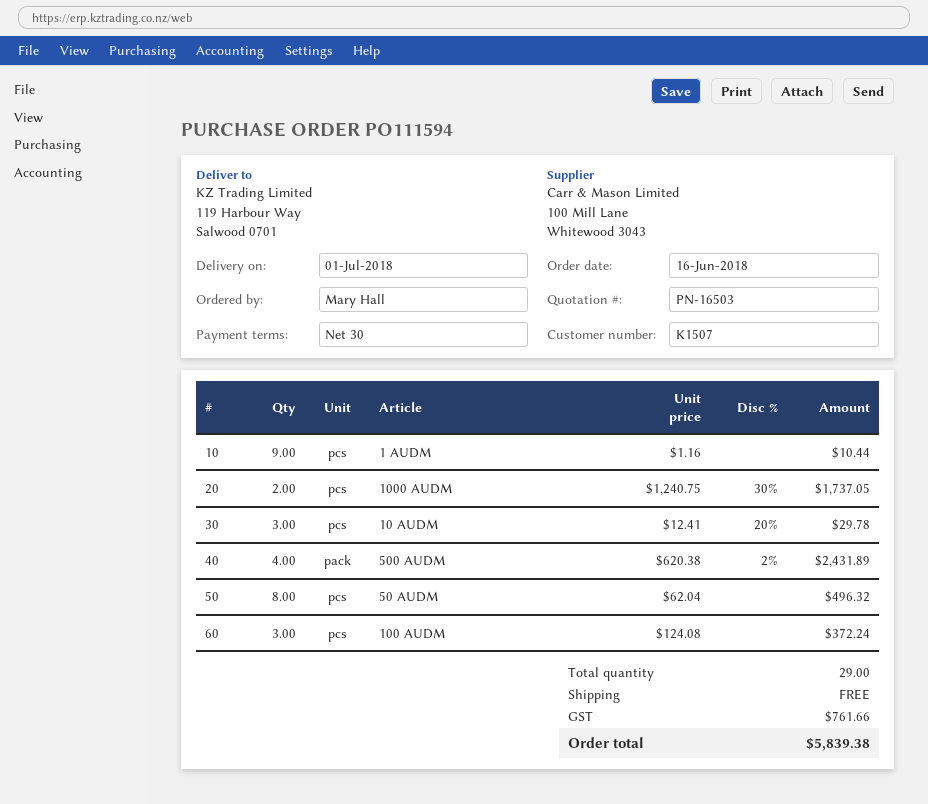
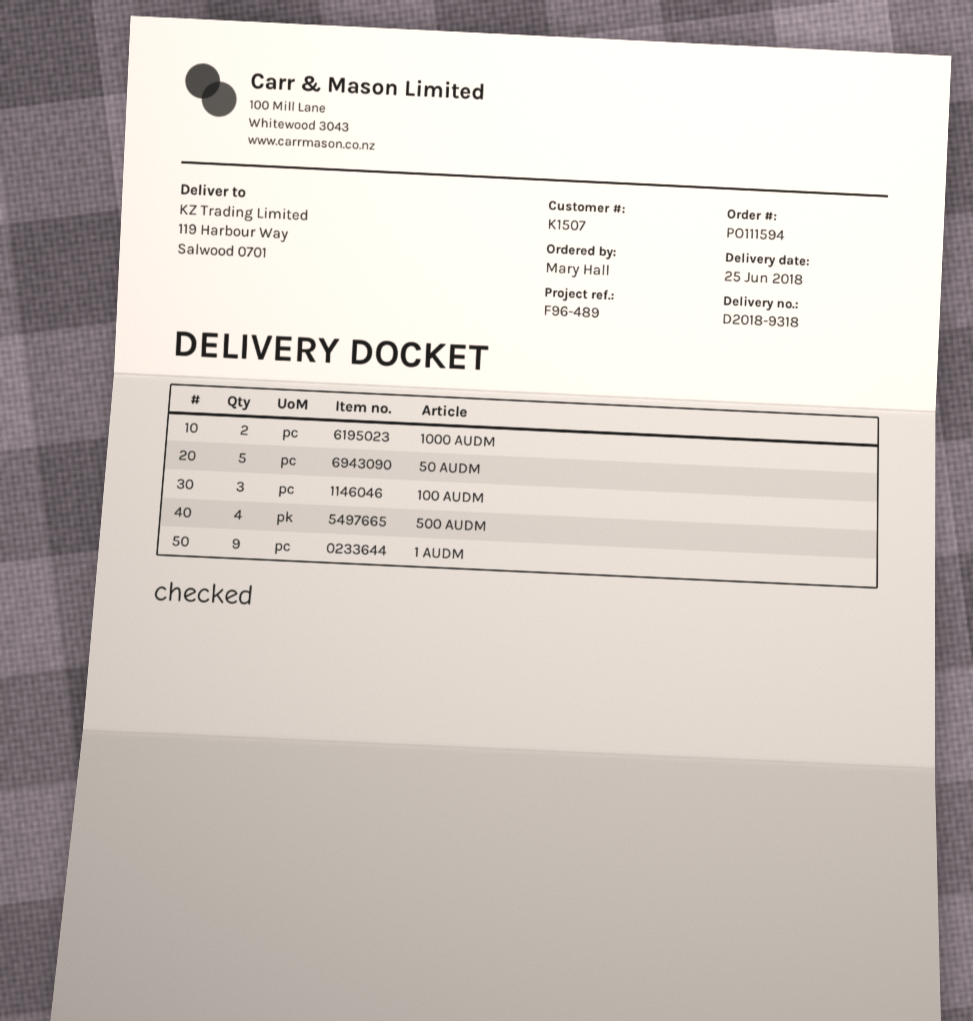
delivery date: 2018-07-01 -> 2018-06-25
10 AUDM: 3 -> none
50 AUDM: 8 -> 5

